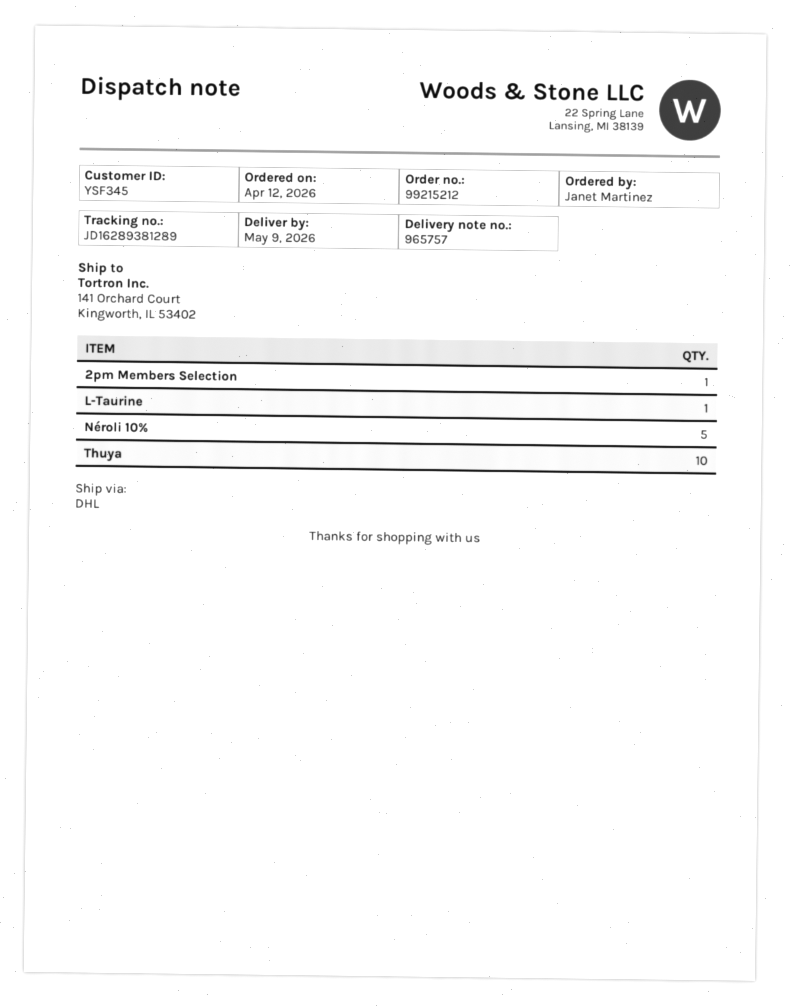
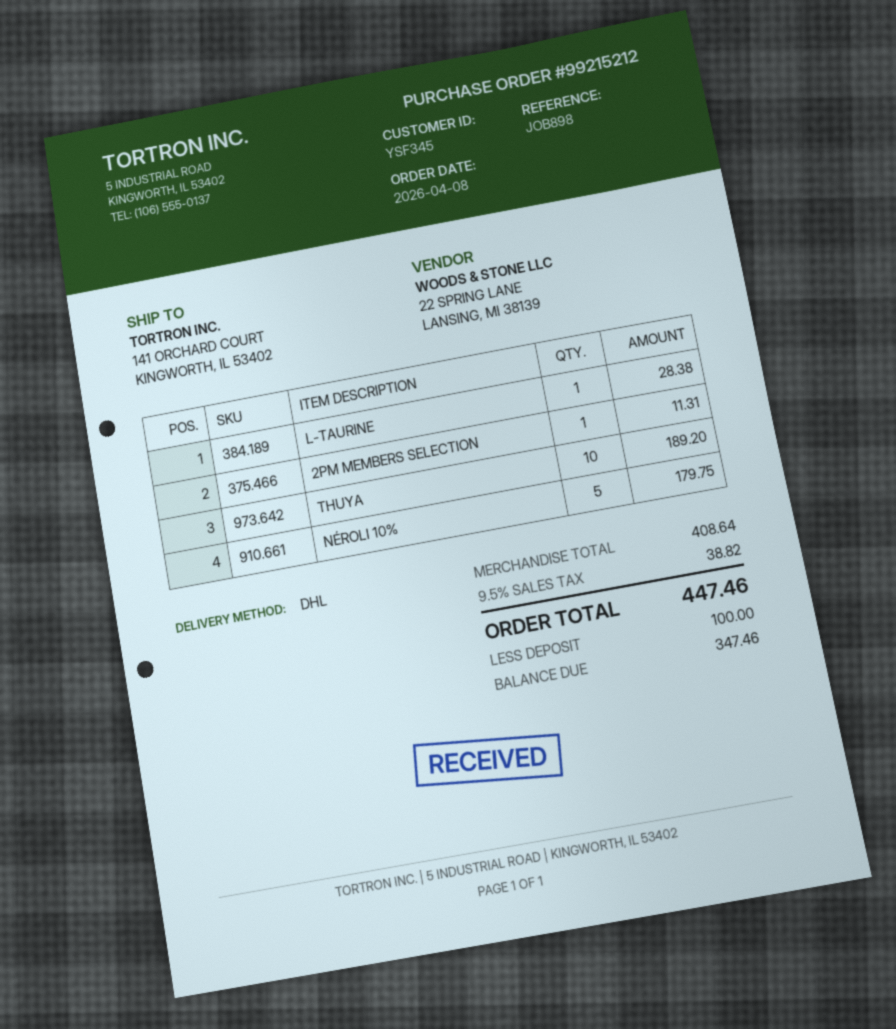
order date: 2026-04-12 -> 2026-04-08

